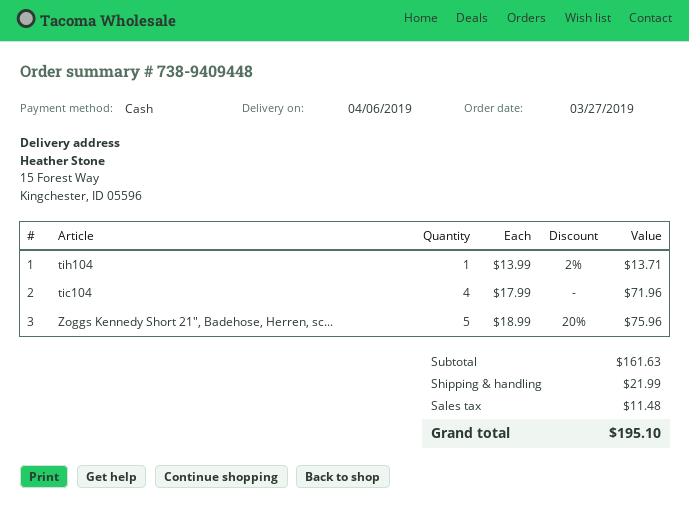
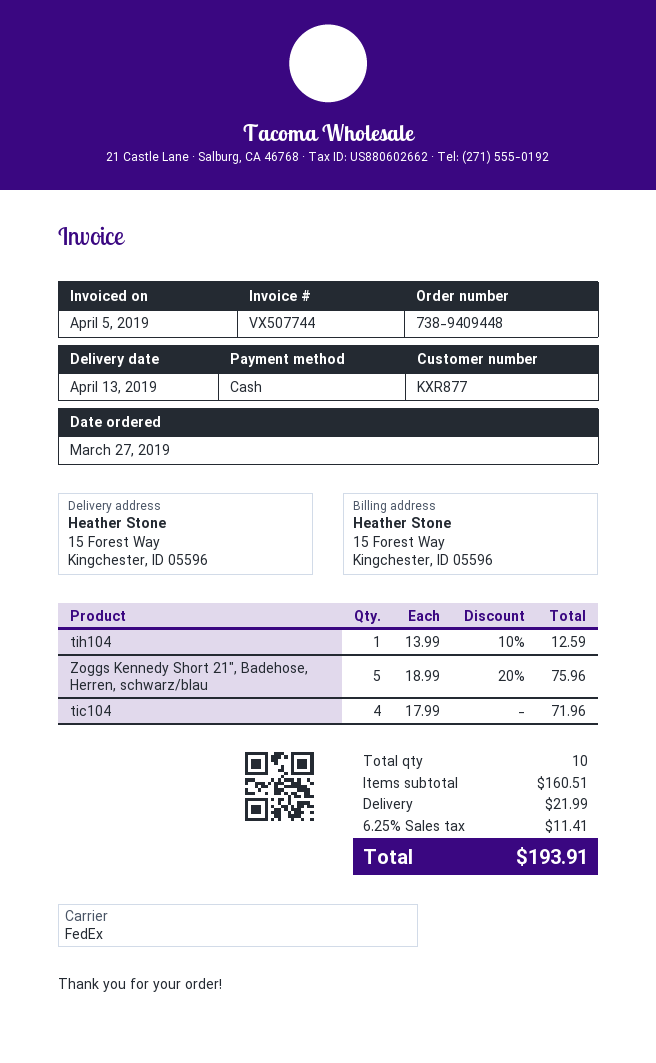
delivery date: 2019-04-06 -> 2019-04-13
tih104: 1 x 13.99 - 2% = 13.71 -> 1 x 13.99 - 10% = 12.59
subtotal: 161.63 -> 160.51
tax: 11.48 -> 11.41
total: 195.10 -> 193.91

